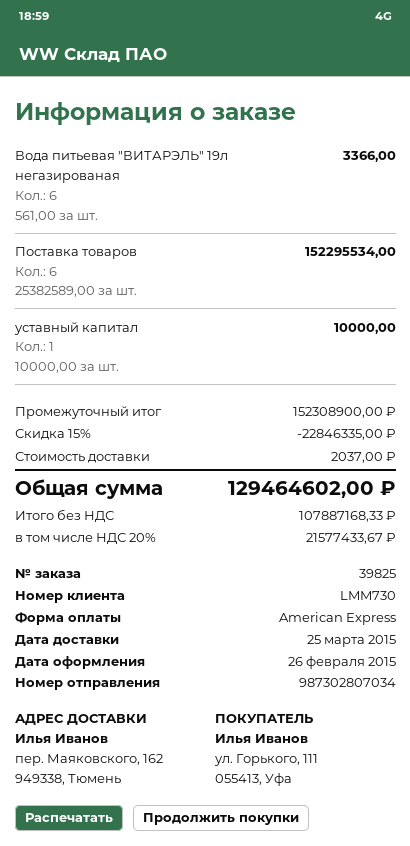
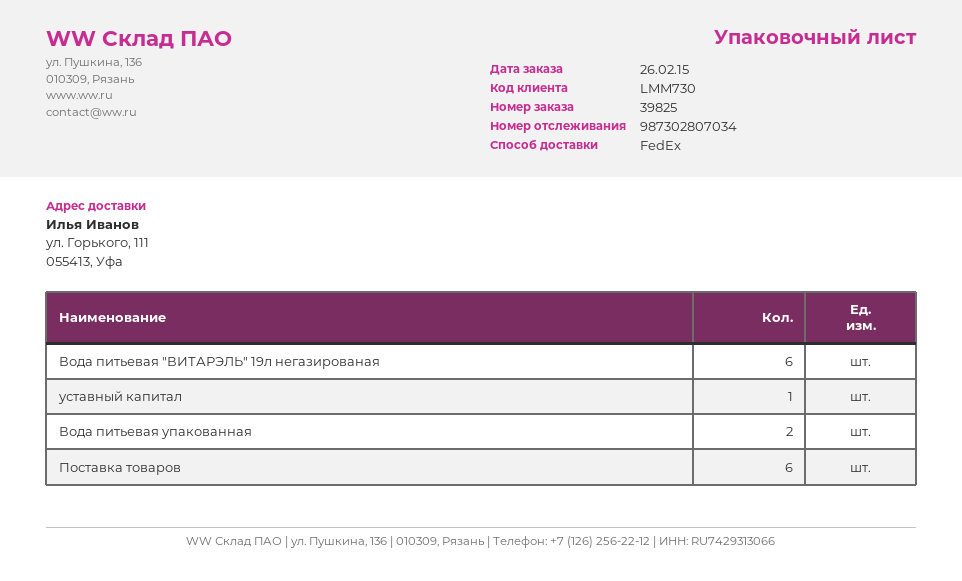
ship to: пер. Маяковского, 162, 949338, Тюмень -> ул. Горького, 111, 055413, Уфа
Вода питьевая упакованная: none -> 2

